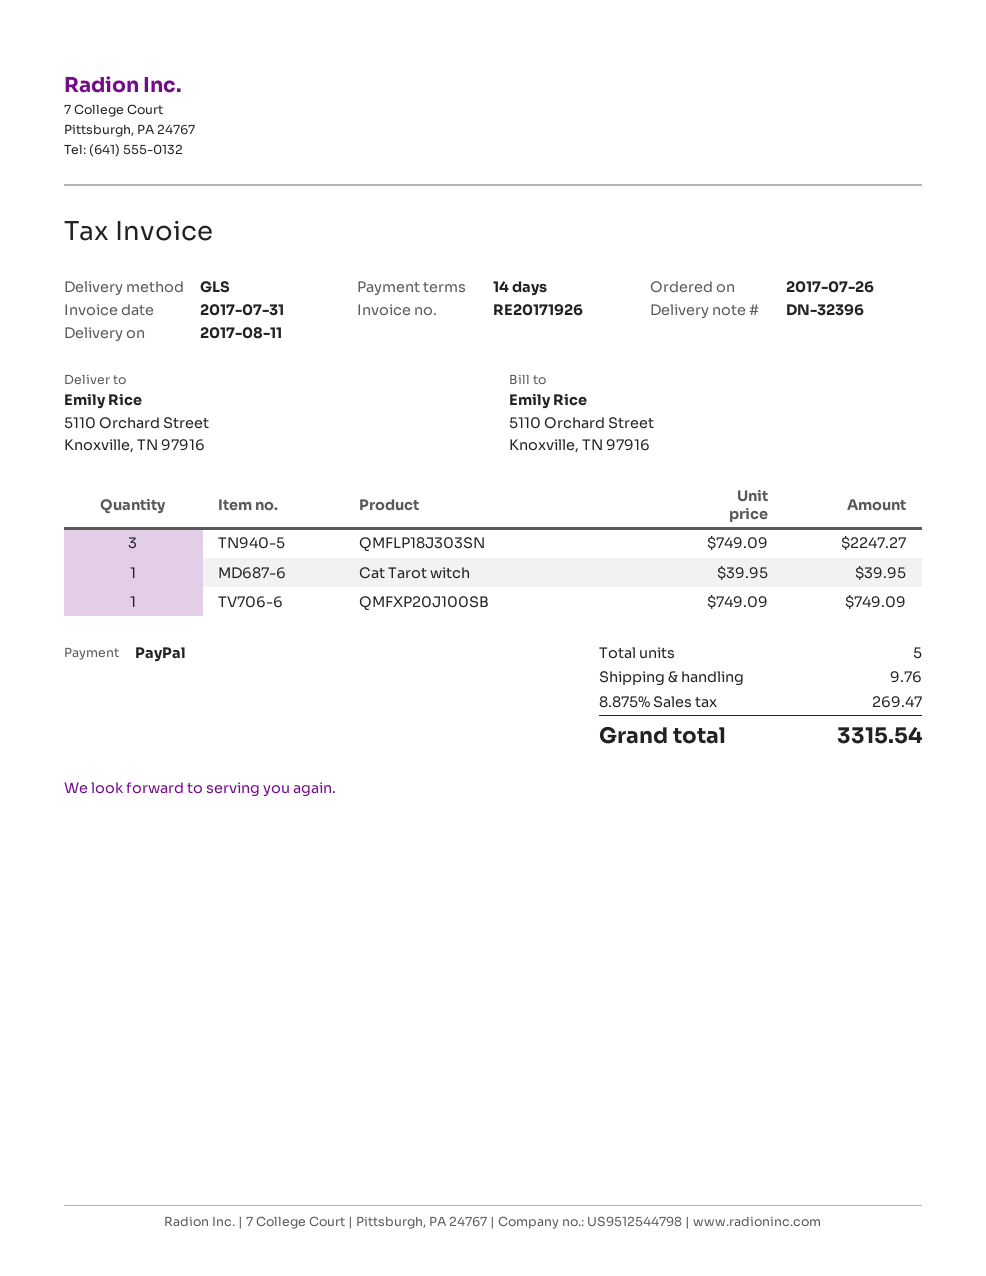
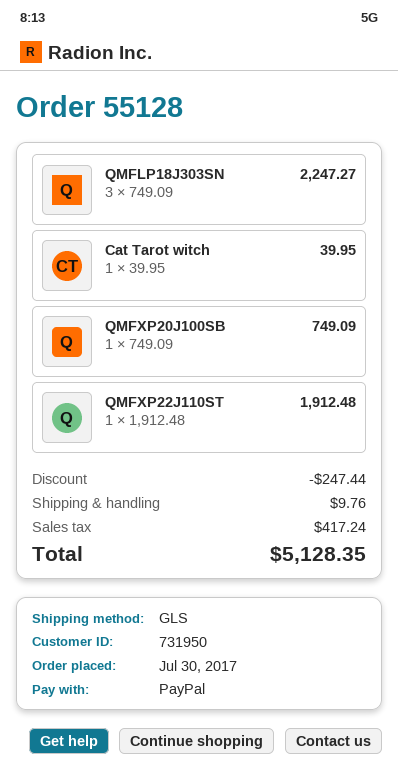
order date: 2017-07-26 -> 2017-07-30
QMFXP22J110ST: none -> 1 x 1912.48 = 1912.48
discount: none -> 247.44
tax: 269.47 -> 417.24
total: 3315.54 -> 5128.35

